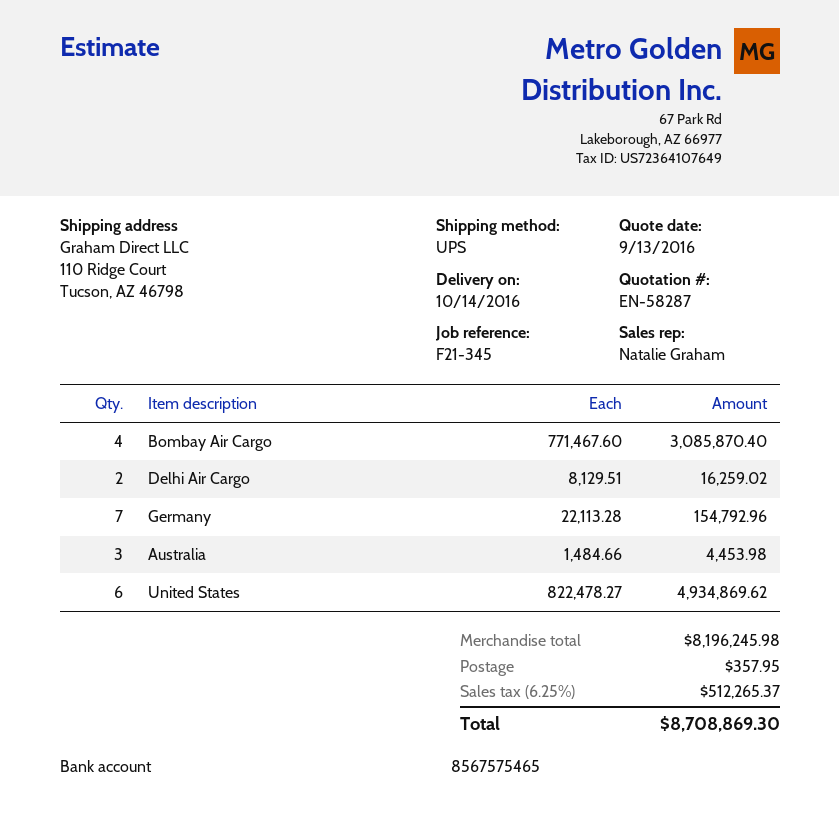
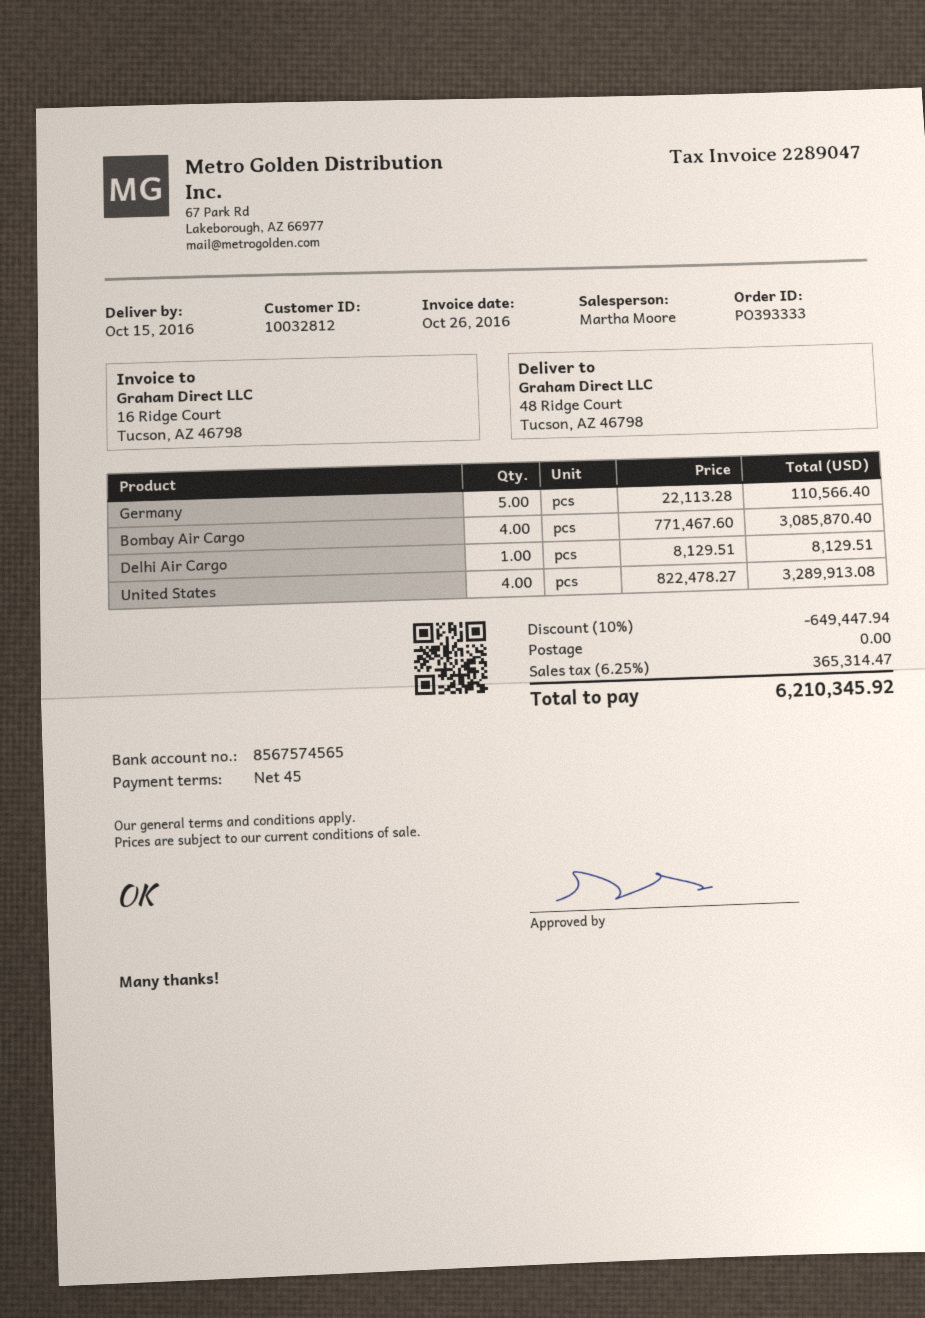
delivery date: 2016-10-14 -> 2016-10-15
sales rep: Natalie Graham -> Martha Moore
bank account: 8567575465 -> 8567574565
ship to: 110 Ridge Court, Tucson, AZ 46798 -> 48 Ridge Court, Tucson, AZ 46798
Delhi Air Cargo: 2 x 8129.51 = 16259.02 -> 1 x 8129.51 = 8129.51
Germany: 7 x 22113.28 = 154792.96 -> 5 x 22113.28 = 110566.40
Australia: 3 x 1484.66 = 4453.98 -> none
United States: 6 x 822478.27 = 4934869.62 -> 4 x 822478.27 = 3289913.08
discount: none -> 10% = 649447.94
shipping: 357.95 -> 0.00
tax: 6.25% = 512265.37 -> 6.25% = 365314.47
total: 8708869.30 -> 6210345.92

